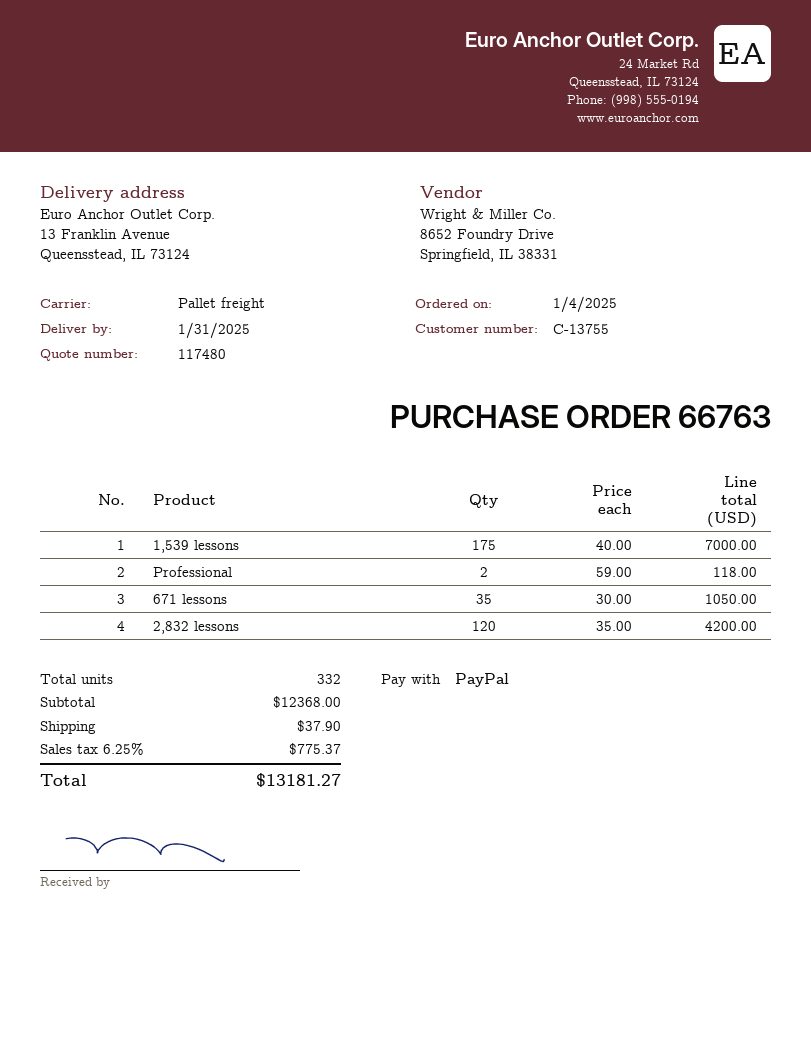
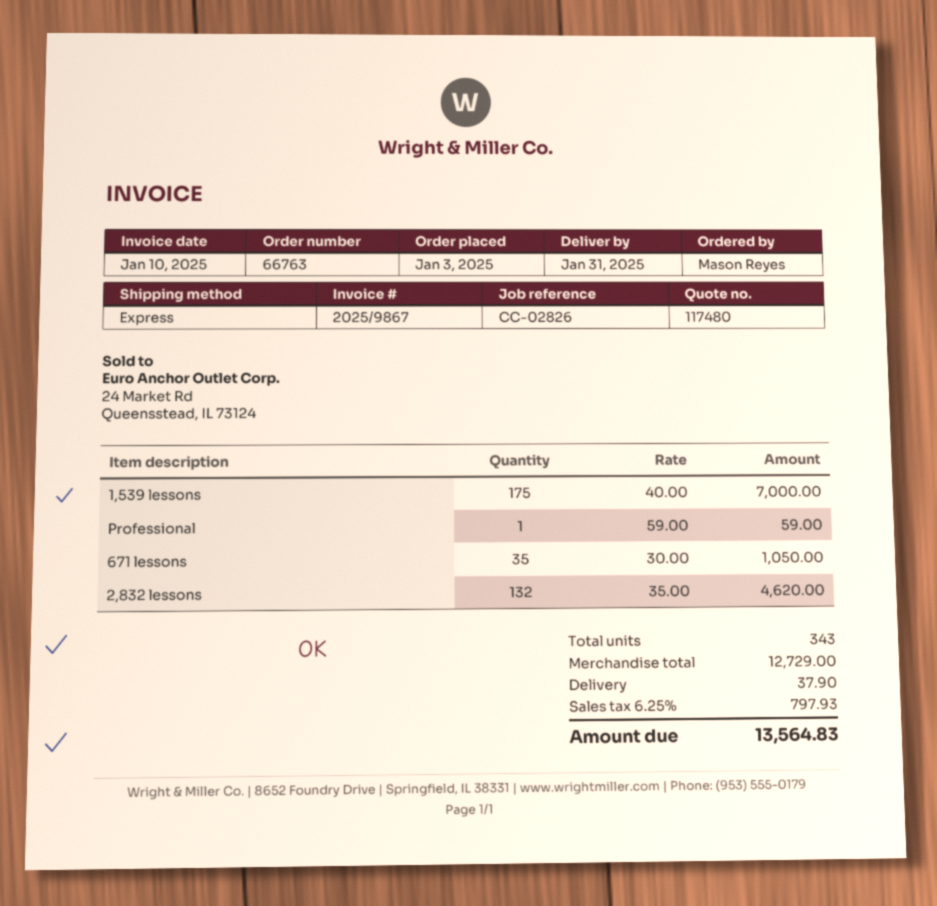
order date: 2025-01-04 -> 2025-01-03
shipping method: pallet freight -> express
Professional: 2 x 59.00 = 118.00 -> 1 x 59.00 = 59.00
2,832 lessons: 120 x 35.00 = 4200.00 -> 132 x 35.00 = 4620.00
total quantity: 332 -> 343
subtotal: 12368.00 -> 12729.00
tax: 6.25% = 775.37 -> 6.25% = 797.93
total: 13181.27 -> 13564.83

